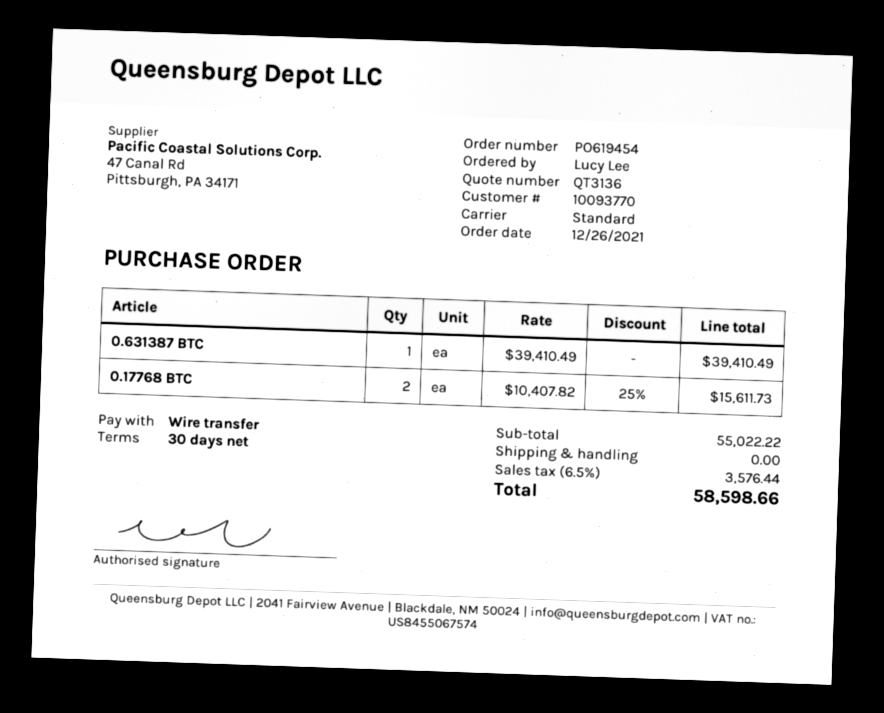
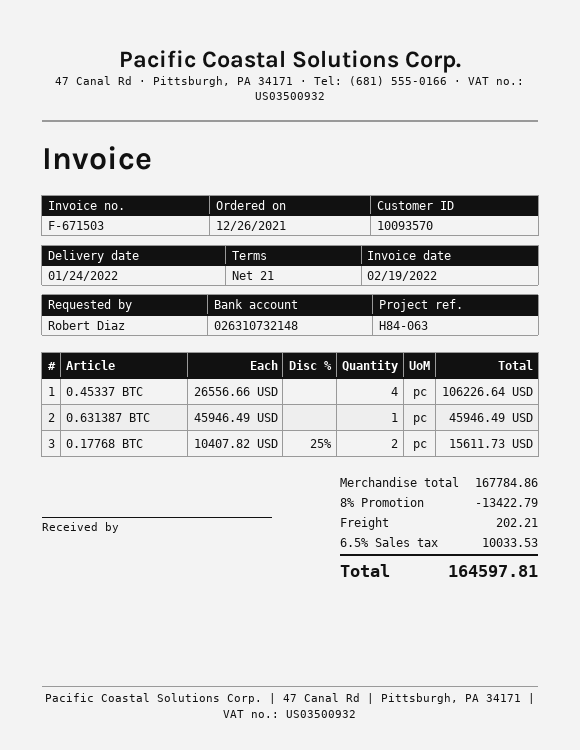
payment terms: 30 days -> 21 days
customer number: 10093770 -> 10093570
ordered by: Lucy Lee -> Robert Diaz
0.631387 BTC: 1 x 39410.49 = 39410.49 -> 1 x 45946.49 = 45946.49
0.45337 BTC: none -> 4 x 26556.66 = 106226.64
subtotal: 55022.22 -> 167784.86
discount: none -> 8% = 13422.79
shipping: 0.00 -> 202.21
tax: 6.5% = 3576.44 -> 6.5% = 10033.53
total: 58598.66 -> 164597.81

